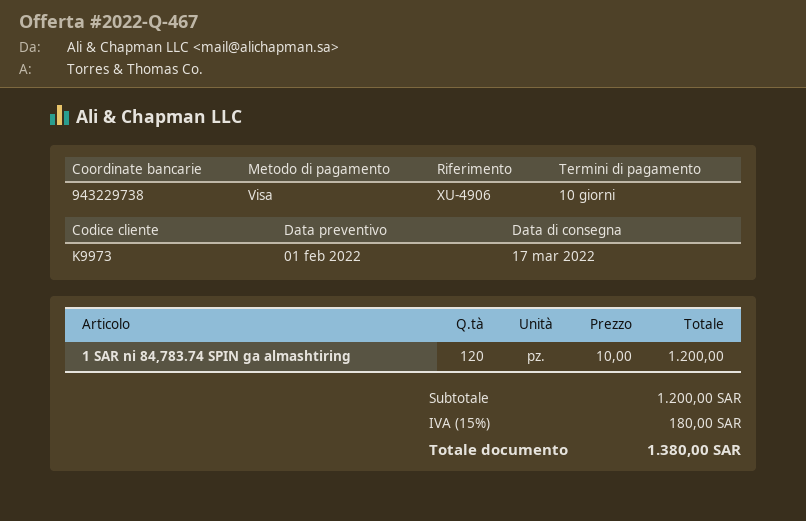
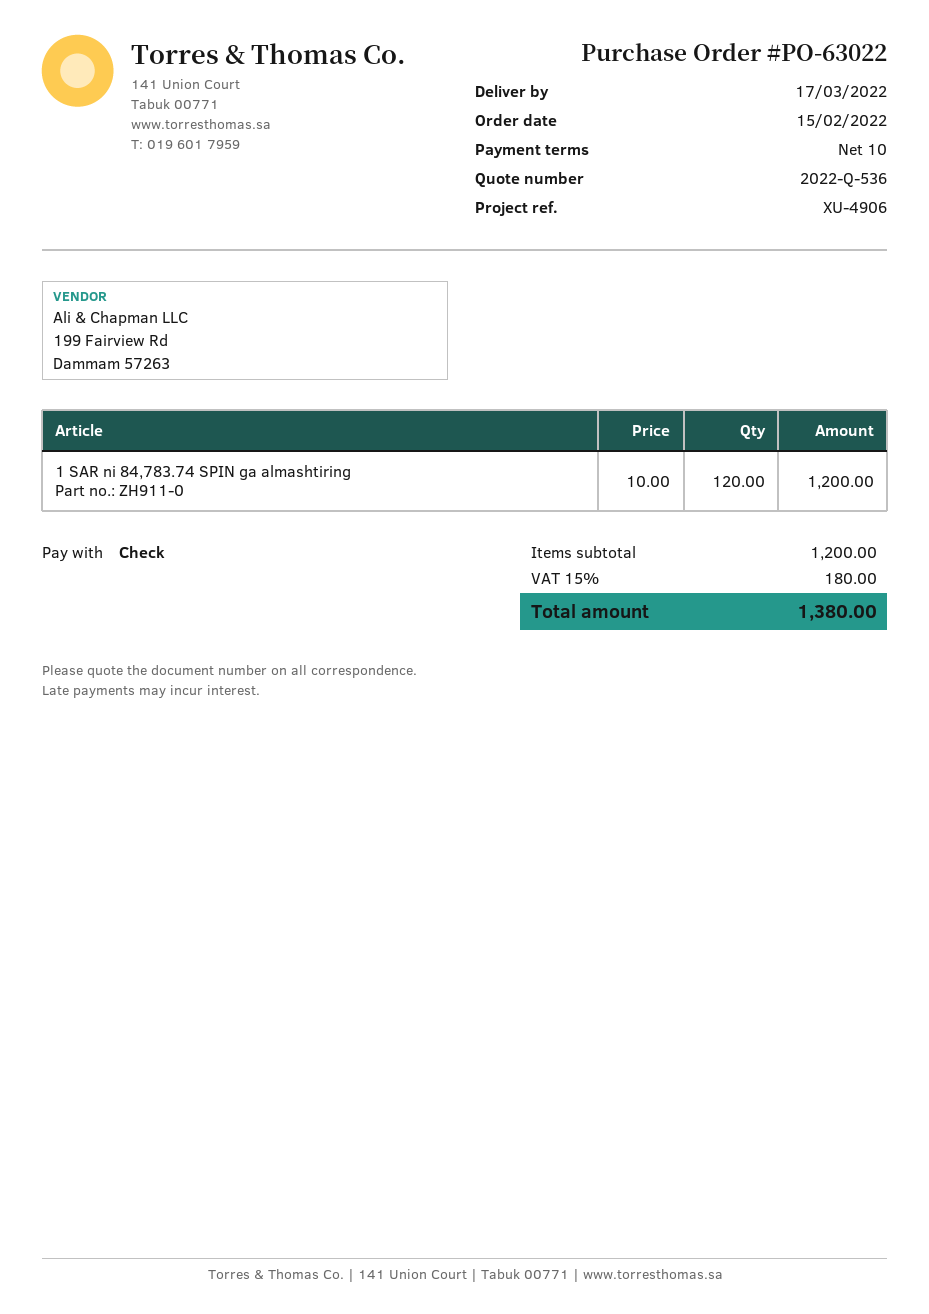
quote number: 2022-Q-467 -> 2022-Q-536
payment method: Visa -> cheque

